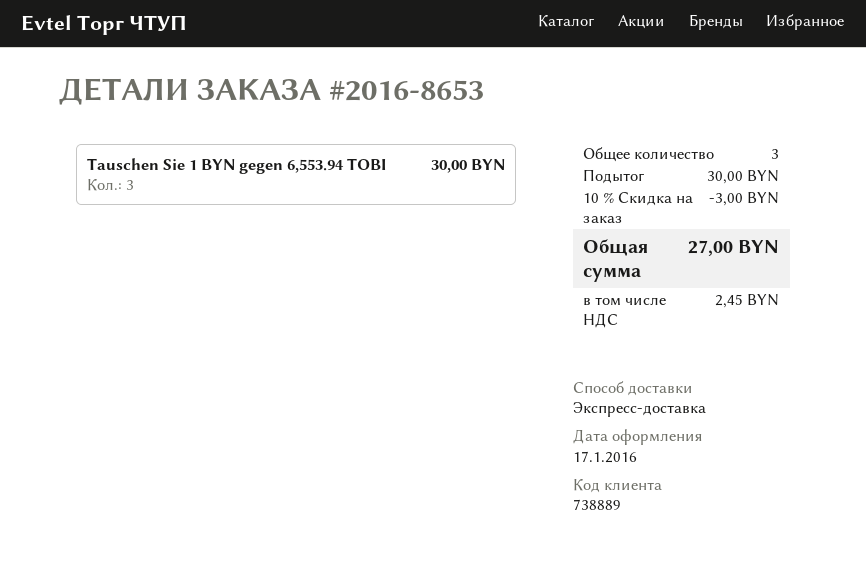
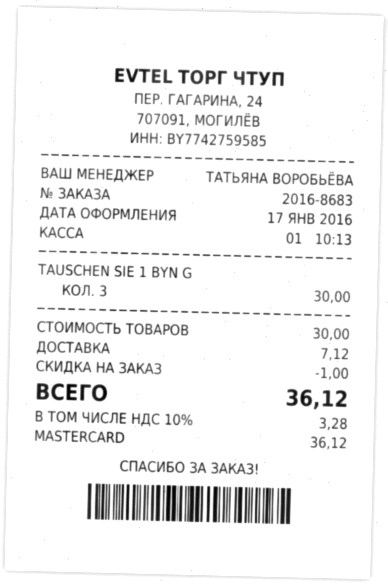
order number: 2016-8653 -> 2016-8683
discount: 3.00 -> 1.00
shipping: none -> 7.12
tax: 2.45 -> 3.28
total: 27.00 -> 36.12

